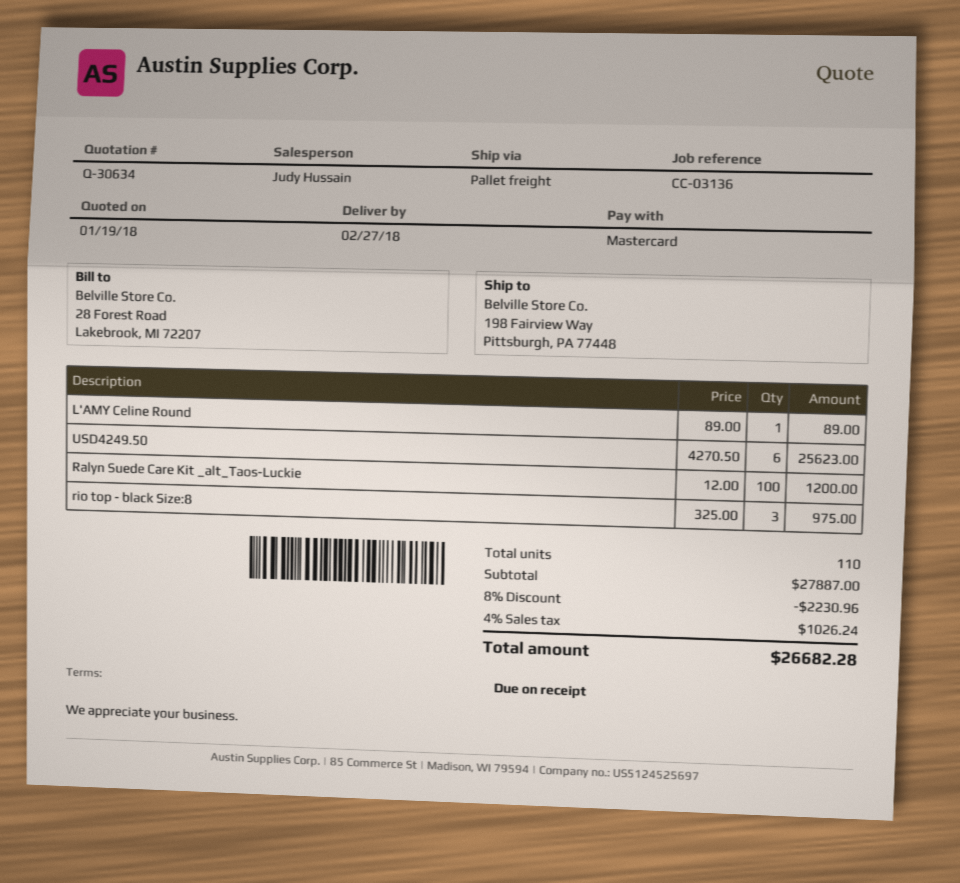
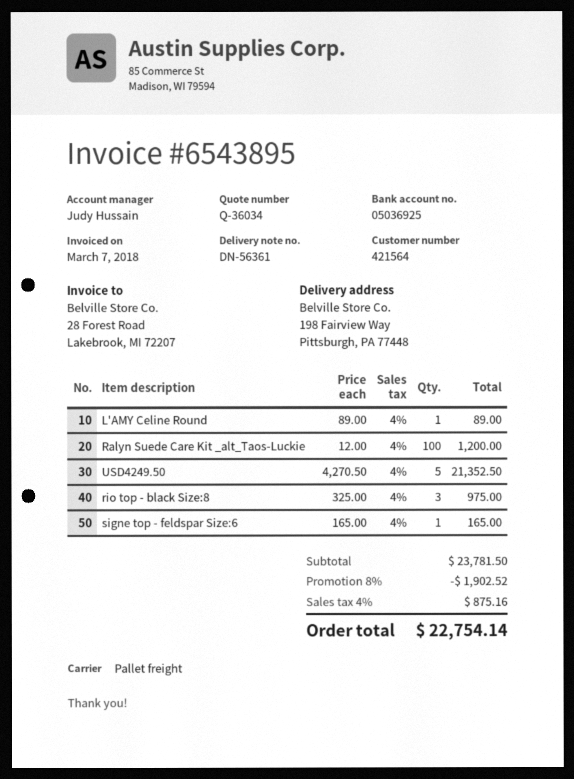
quote number: Q-30634 -> Q-36034
USD4249.50: 6 x 4270.50 = 25623.00 -> 5 x 4270.50 = 21352.50
signe top - feldspar Size:6: none -> 1 x 165.00 = 165.00
subtotal: 27887.00 -> 23781.50
discount: 8% = 2230.96 -> 8% = 1902.52
tax: 4% = 1026.24 -> 4% = 875.16
total: 26682.28 -> 22754.14

